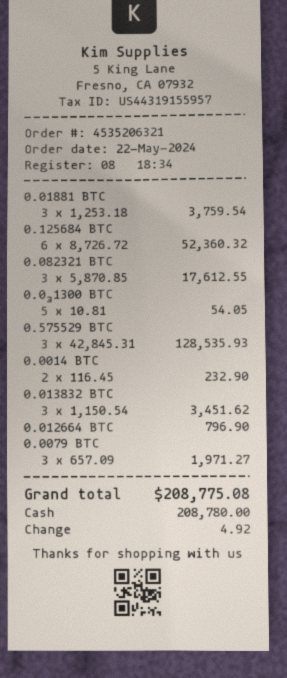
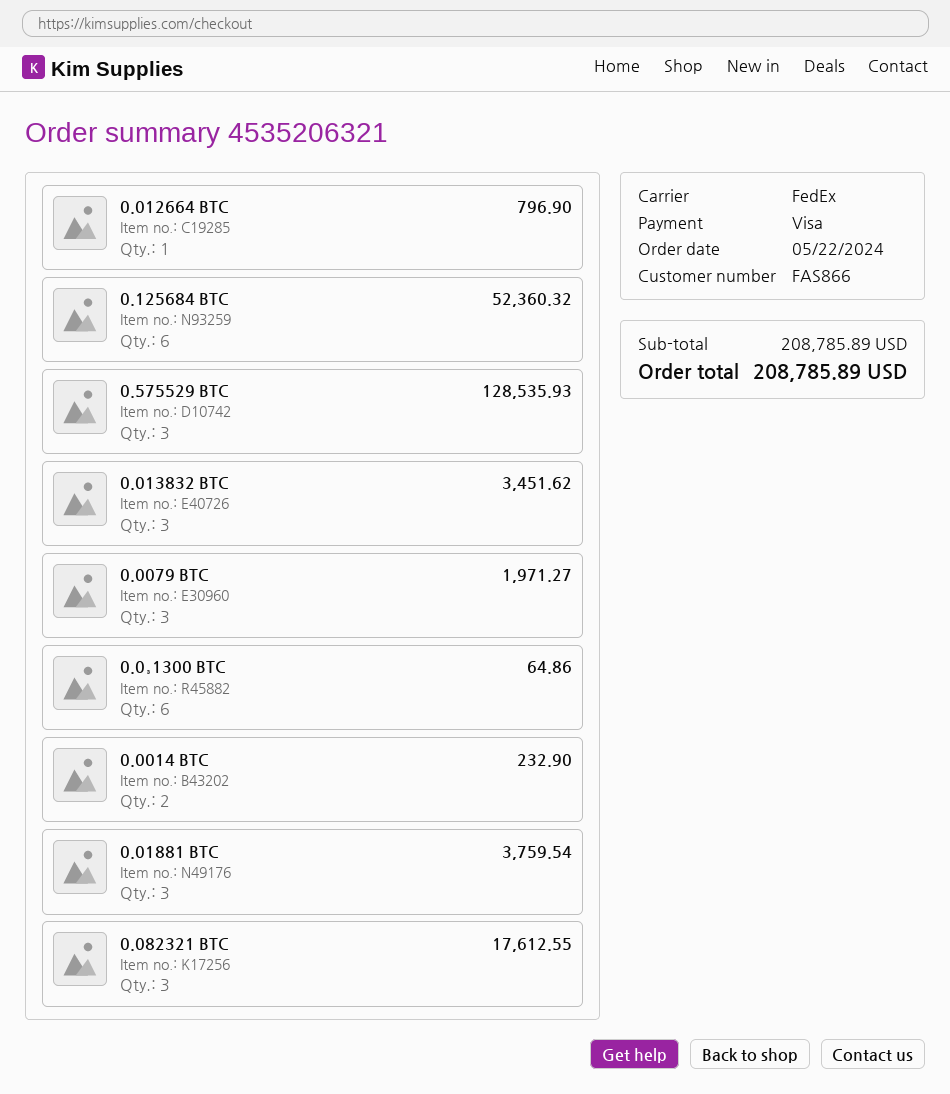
payment method: cash -> Visa
0.0₃1300 BTC: 5 for 54.05 -> 6 for 64.86
total: 208775.08 -> 208785.89

